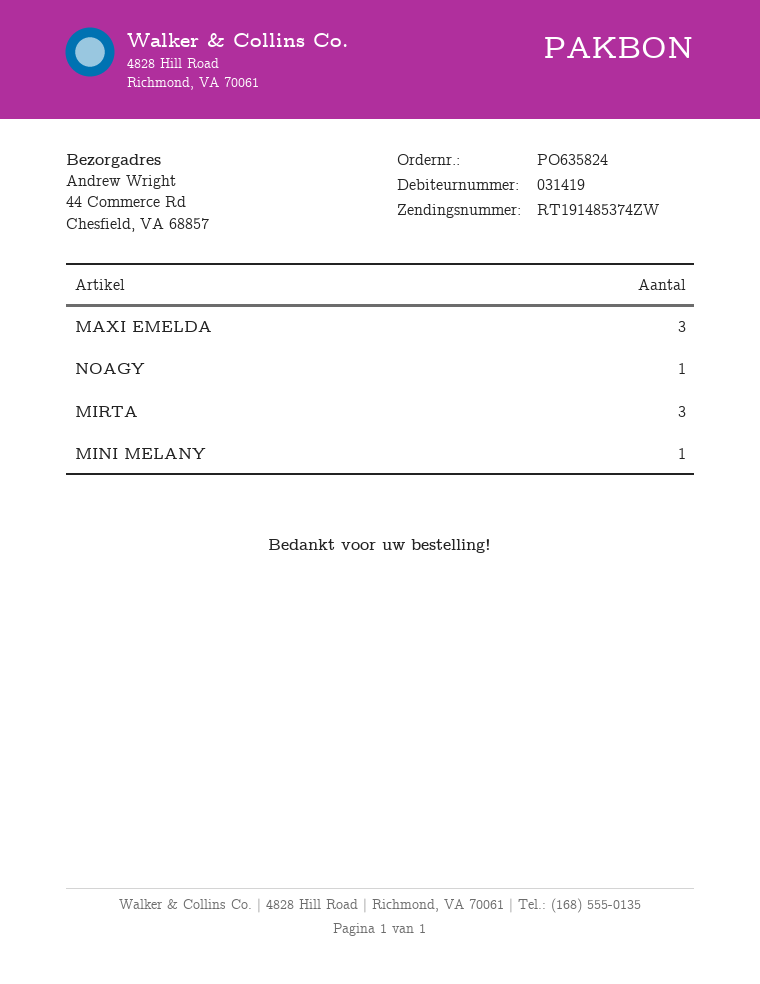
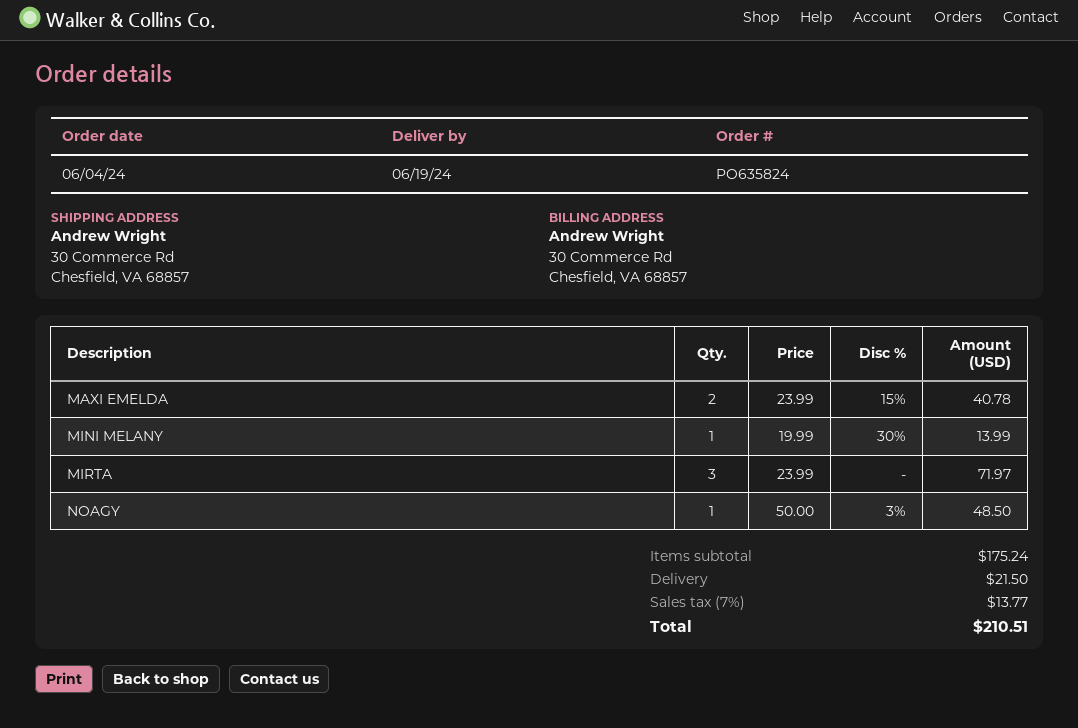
ship to: 44 Commerce Rd, Chesfield, VA 68857 -> 30 Commerce Rd, Chesfield, VA 68857
MAXI EMELDA: 3 -> 2

